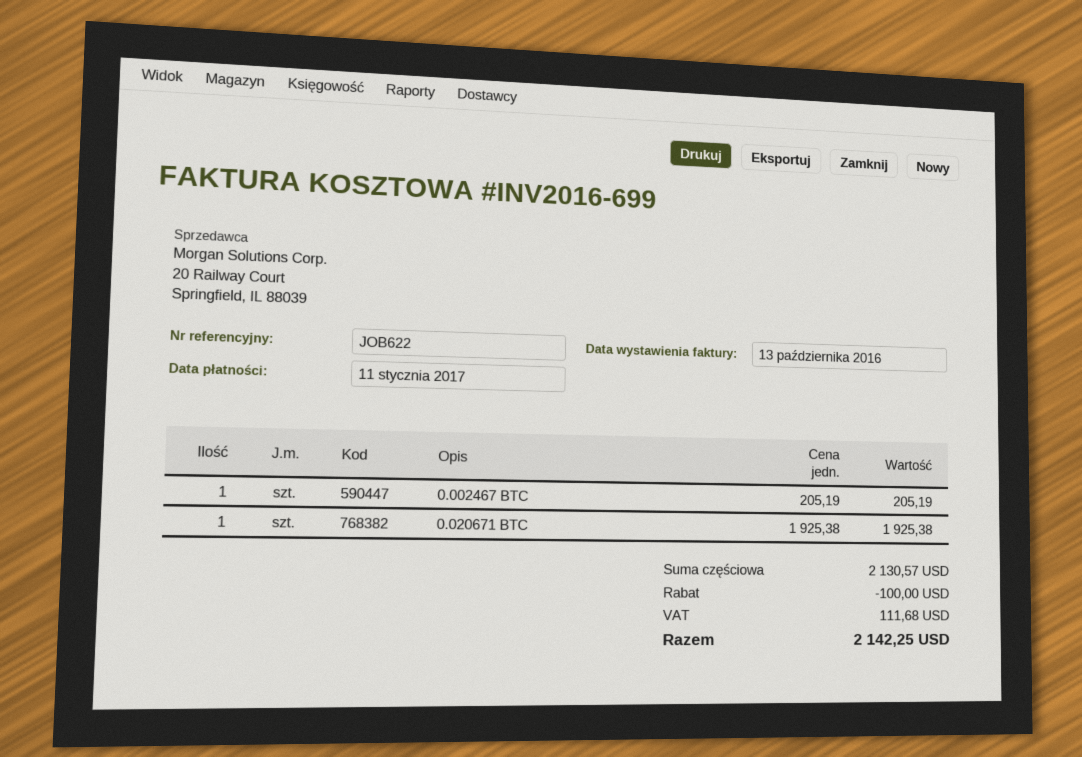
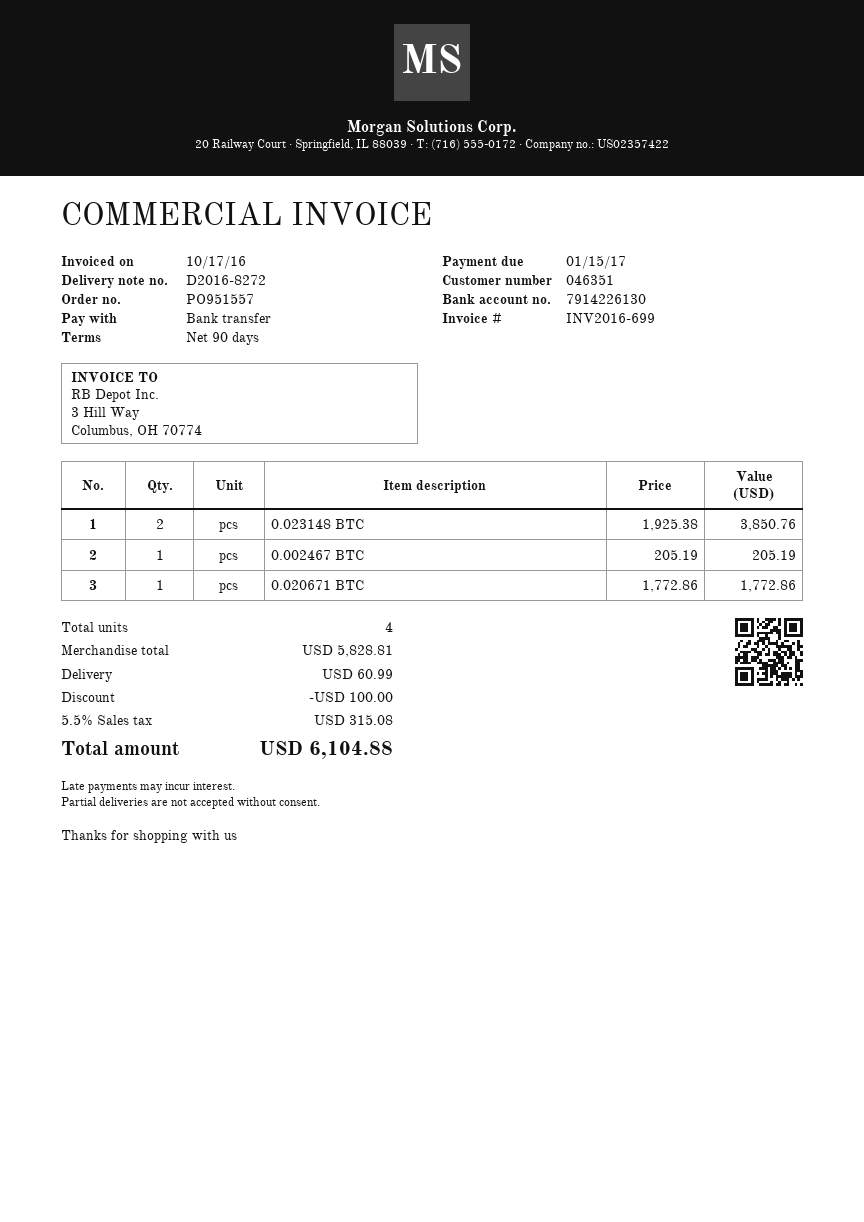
invoice date: 2016-10-13 -> 2016-10-17
due date: 2017-01-11 -> 2017-01-15
0.020671 BTC: 1 x 1925.38 = 1925.38 -> 1 x 1772.86 = 1772.86
0.023148 BTC: none -> 2 x 1925.38 = 3850.76
subtotal: 2130.57 -> 5828.81
shipping: none -> 60.99
tax: 111.68 -> 315.08
total: 2142.25 -> 6104.88

